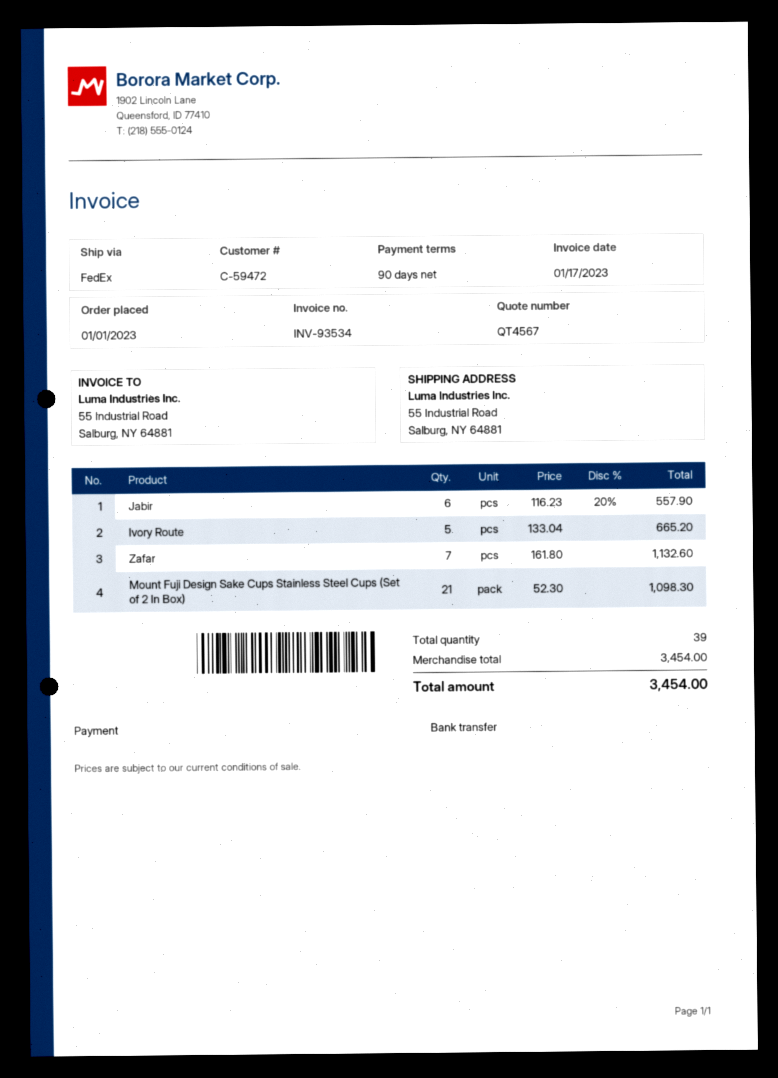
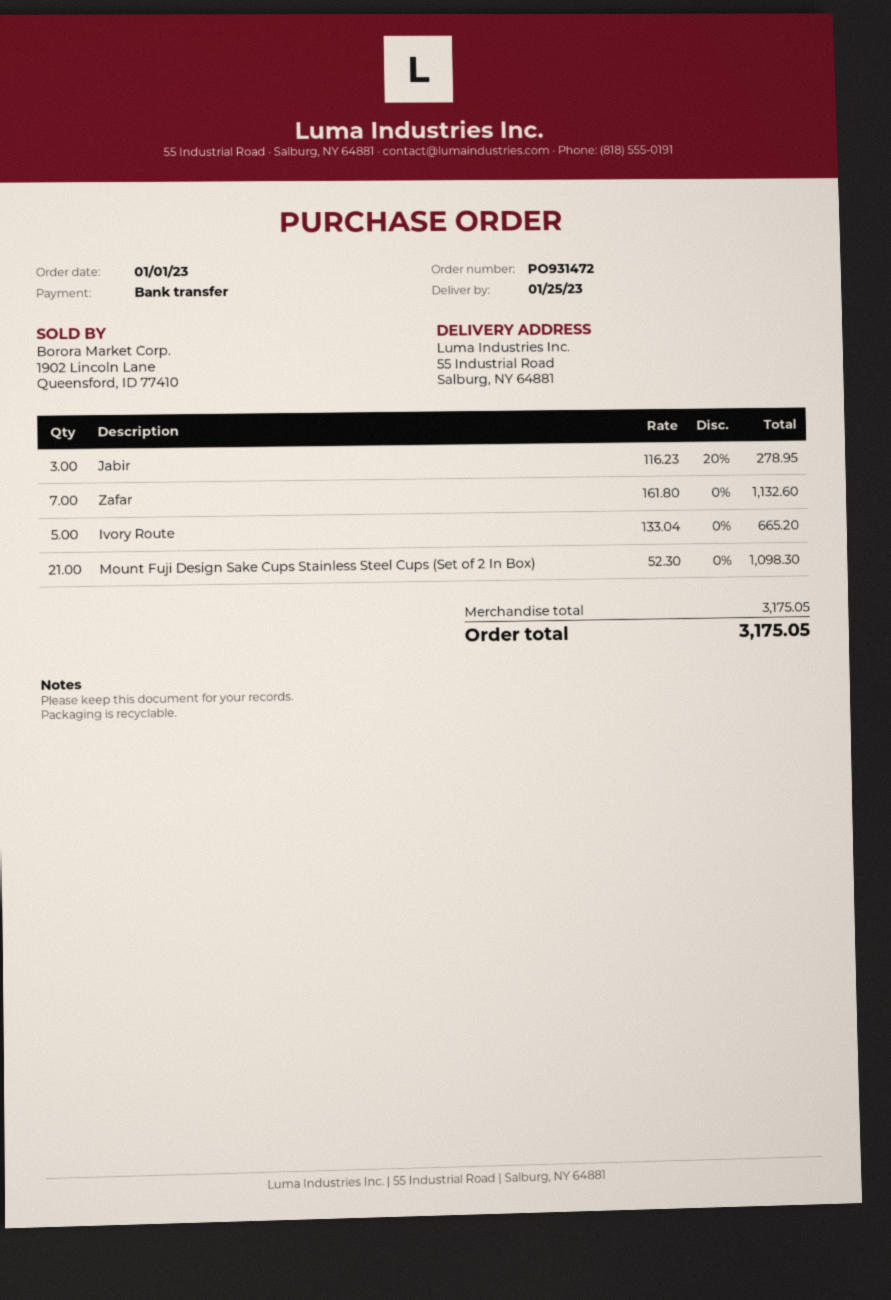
Jabir: 6 x 116.23 - 20% = 557.90 -> 3 x 116.23 - 20% = 278.95
subtotal: 3454.00 -> 3175.05
total: 3454.00 -> 3175.05

